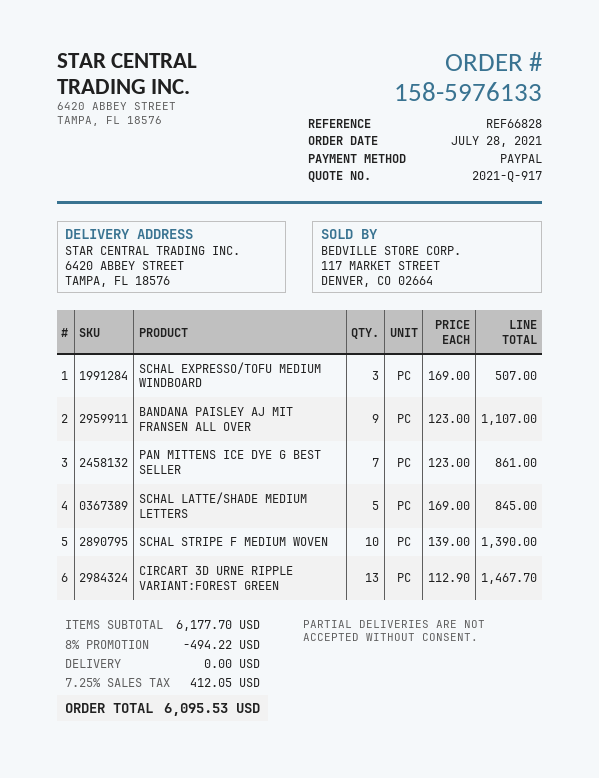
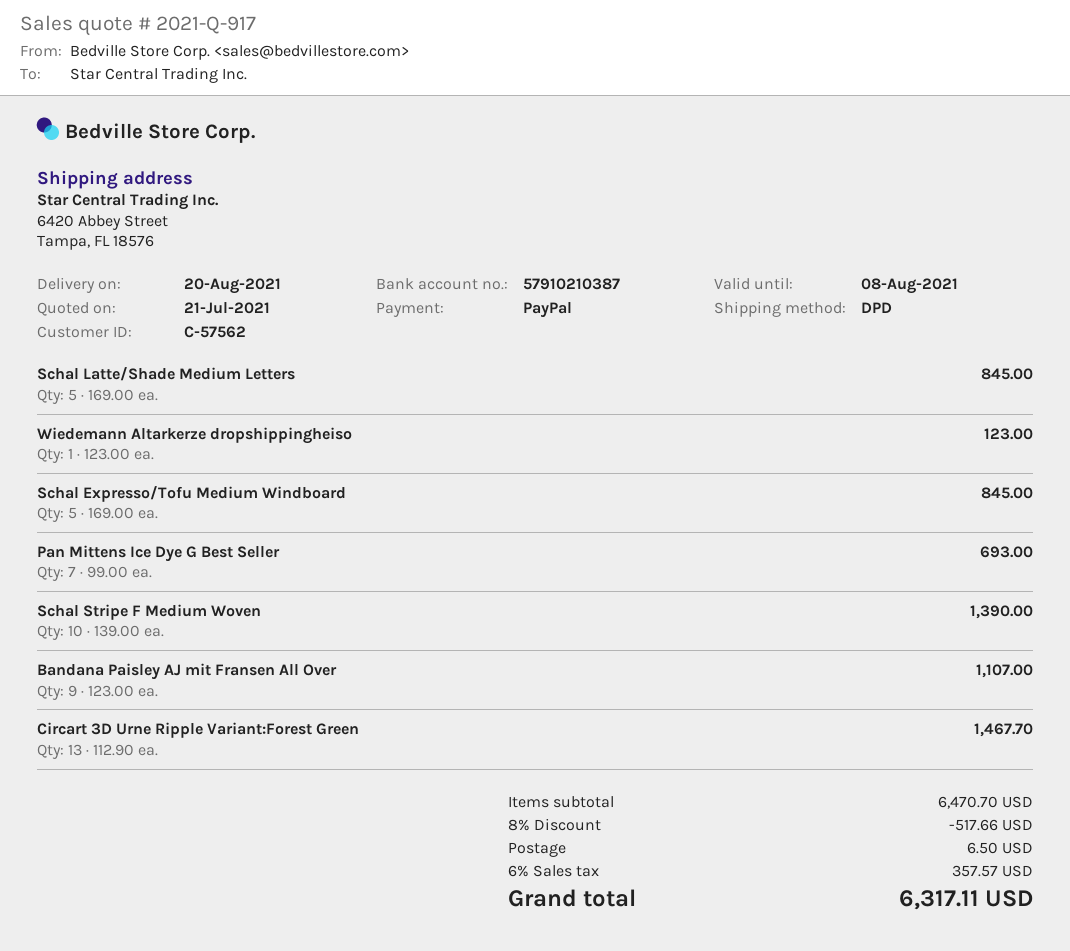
SCHAL EXPRESSO/TOFU MEDIUM WINDBOARD: 3 x 169.00 = 507.00 -> 5 x 169.00 = 845.00
PAN MITTENS ICE DYE G BEST SELLER: 7 x 123.00 = 861.00 -> 7 x 99.00 = 693.00
Wiedemann Altarkerze dropshippingheiso: none -> 1 x 123.00 = 123.00
subtotal: 6177.70 -> 6470.70
discount: 8% = 494.22 -> 8% = 517.66
shipping: 0.00 -> 6.50
tax: 7.25% = 412.05 -> 6% = 357.57
total: 6095.53 -> 6317.11

